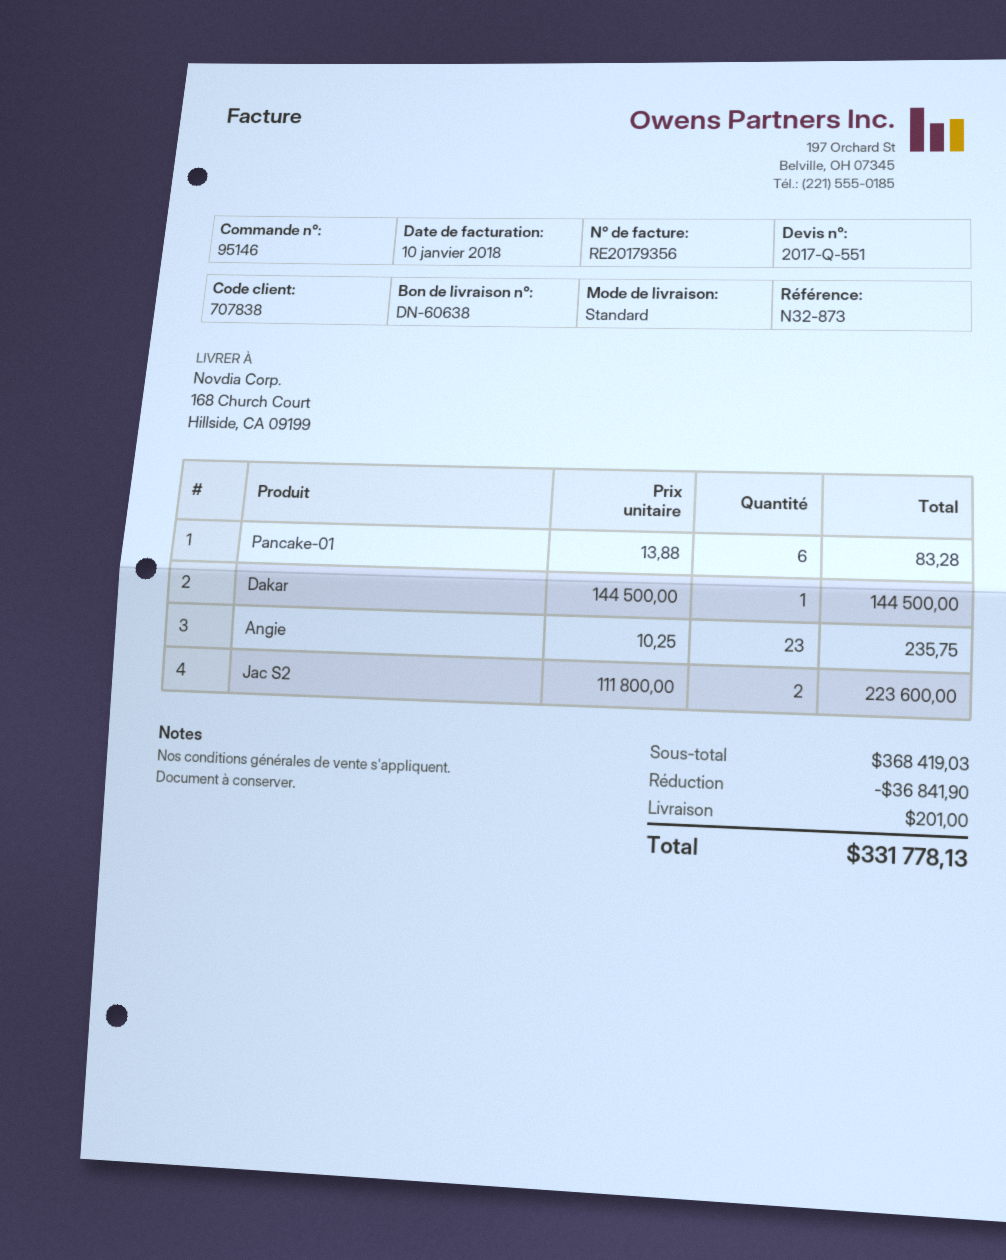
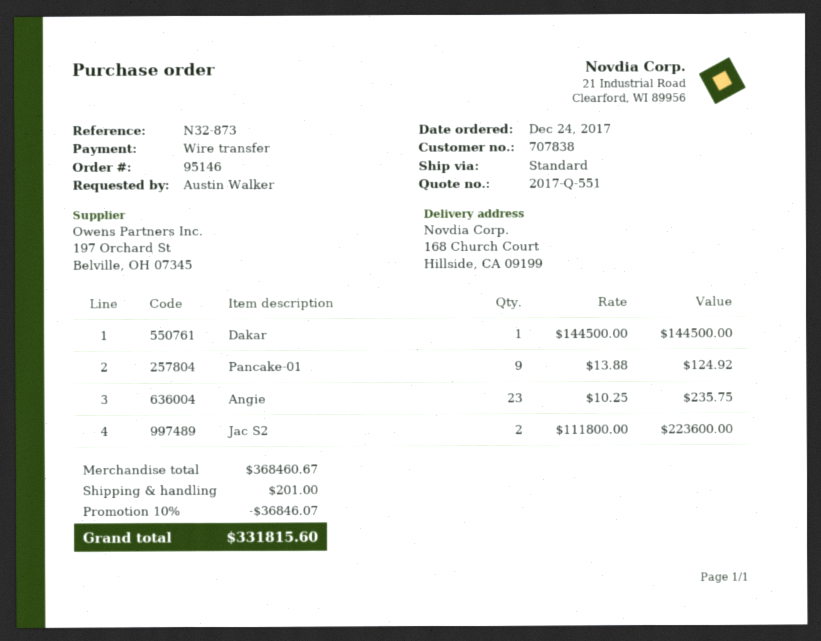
Pancake-01: 6 x 13.88 = 83.28 -> 9 x 13.88 = 124.92
subtotal: 368419.03 -> 368460.67
discount: 36841.90 -> 36846.07
total: 331778.13 -> 331815.60

